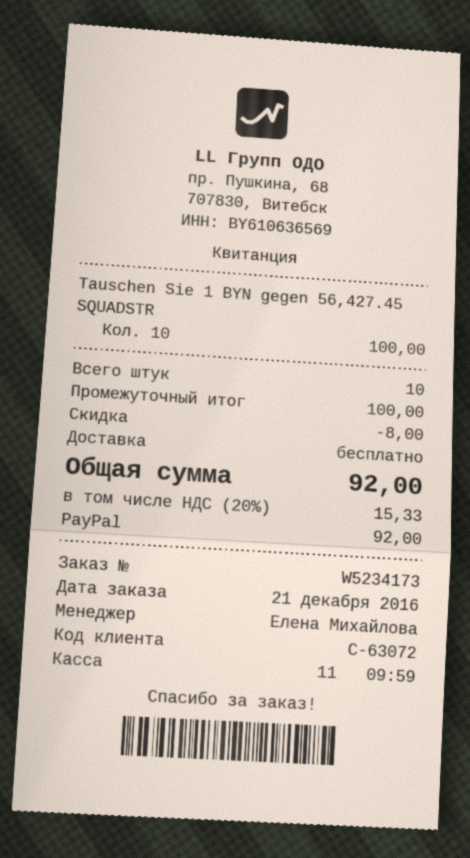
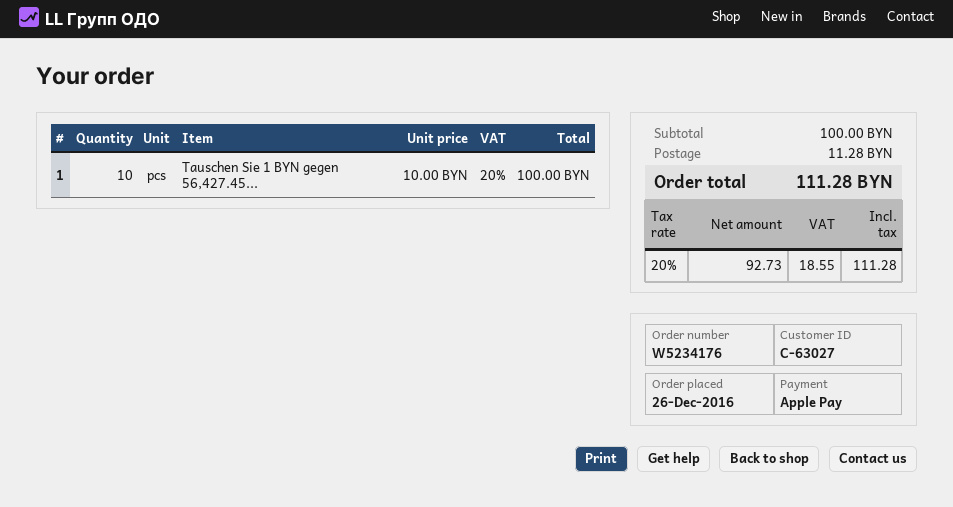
order number: W5234173 -> W5234176
order date: 2016-12-21 -> 2016-12-26
customer number: C-63072 -> C-63027
payment method: PayPal -> Apple Pay
discount: 8.00 -> none
shipping: 0.00 -> 11.28
tax: 20% = 15.33 -> 20% = 18.55
total: 92.00 -> 111.28

